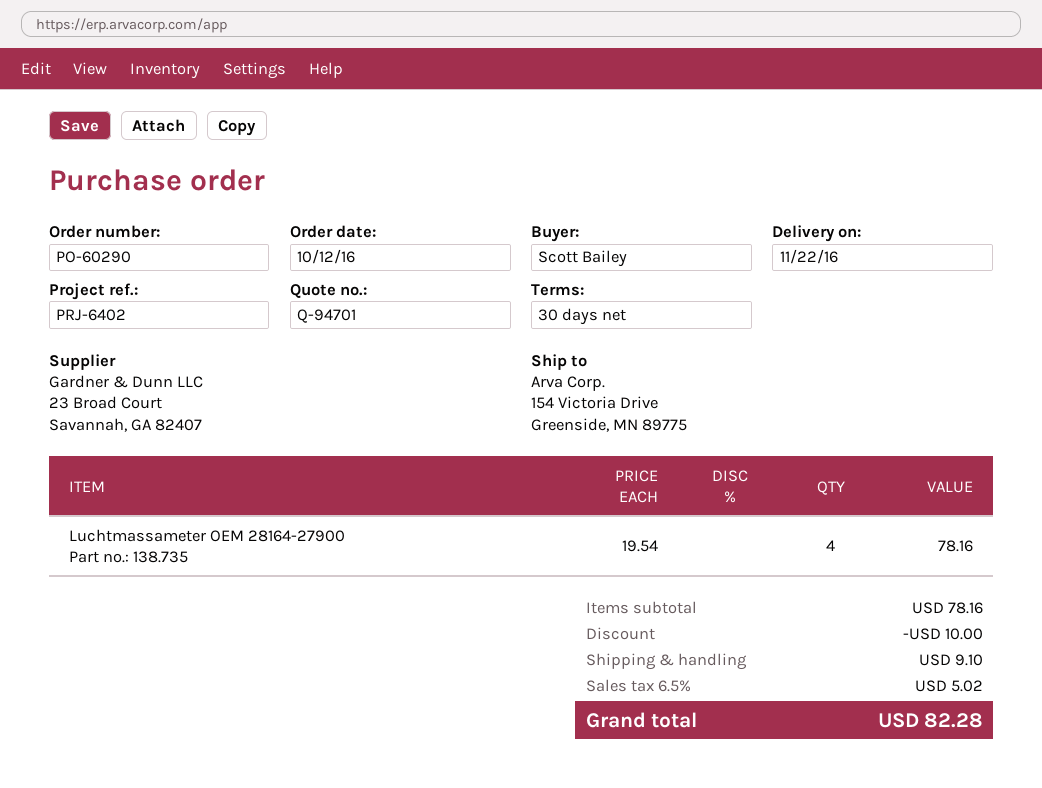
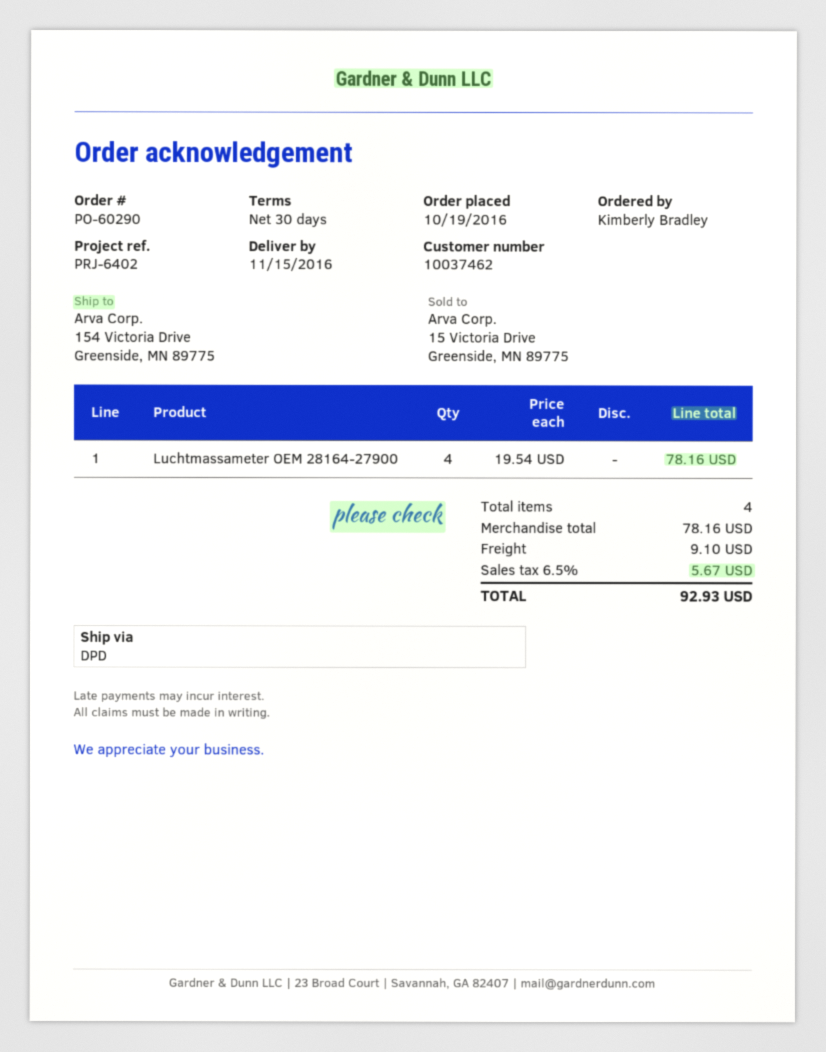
order date: 2016-10-12 -> 2016-10-19
delivery date: 2016-11-22 -> 2016-11-15
ordered by: Scott Bailey -> Kimberly Bradley
discount: 10.00 -> none
tax: 6.5% = 5.02 -> 6.5% = 5.67
total: 82.28 -> 92.93

